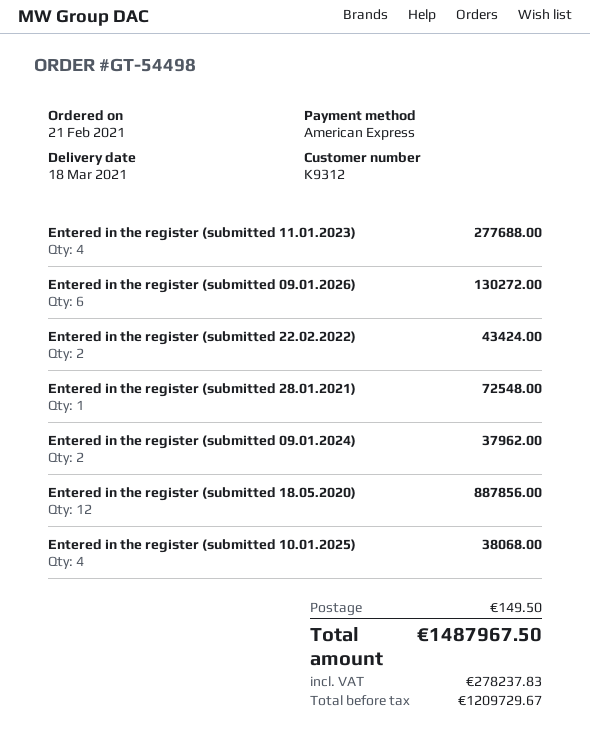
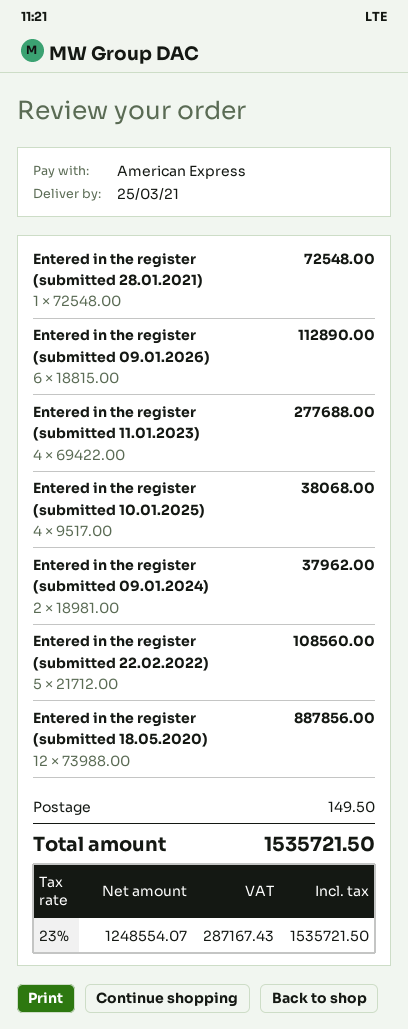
delivery date: 2021-03-18 -> 2021-03-25
Entered in the register (submitted 09.01.2026): 6 for 130272.00 -> 6 for 112890.00
Entered in the register (submitted 22.02.2022): 2 for 43424.00 -> 5 for 108560.00
net: 1209729.67 -> 1248554.07
tax: 278237.83 -> 287167.43
total: 1487967.50 -> 1535721.50

